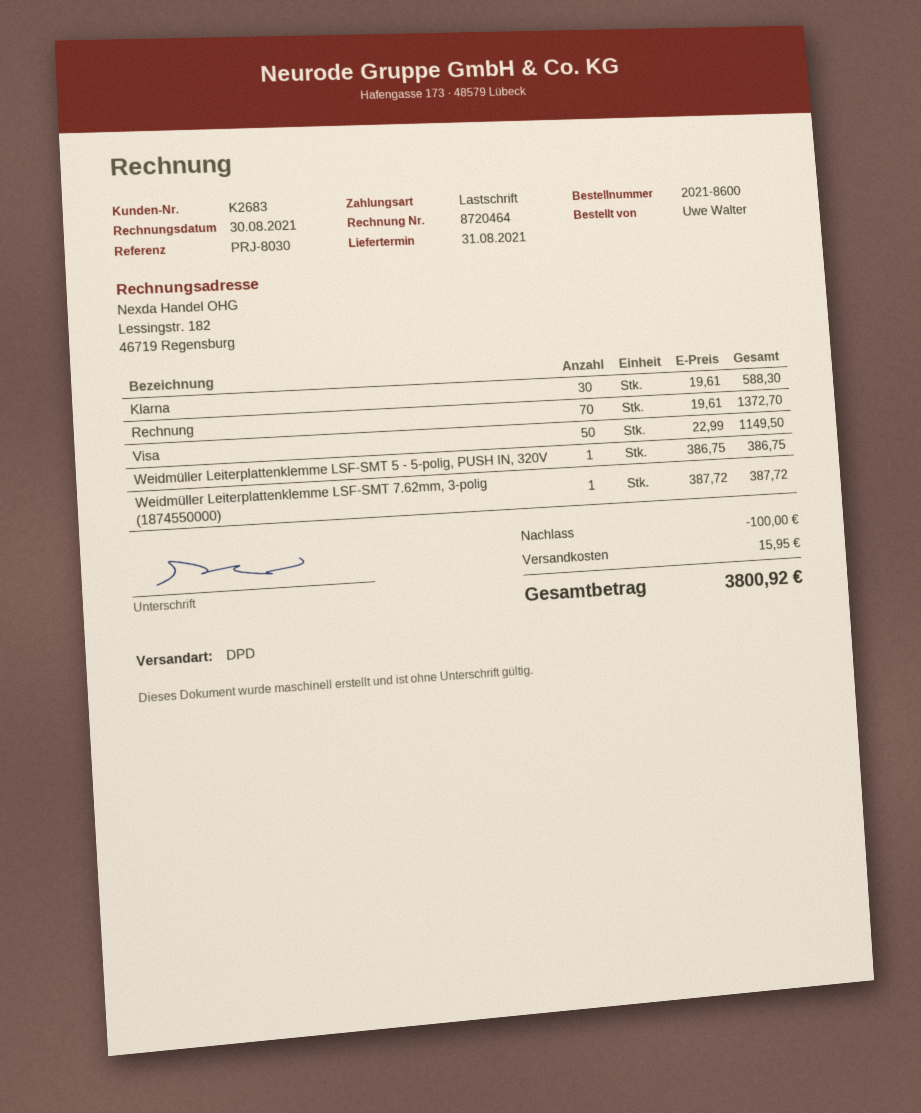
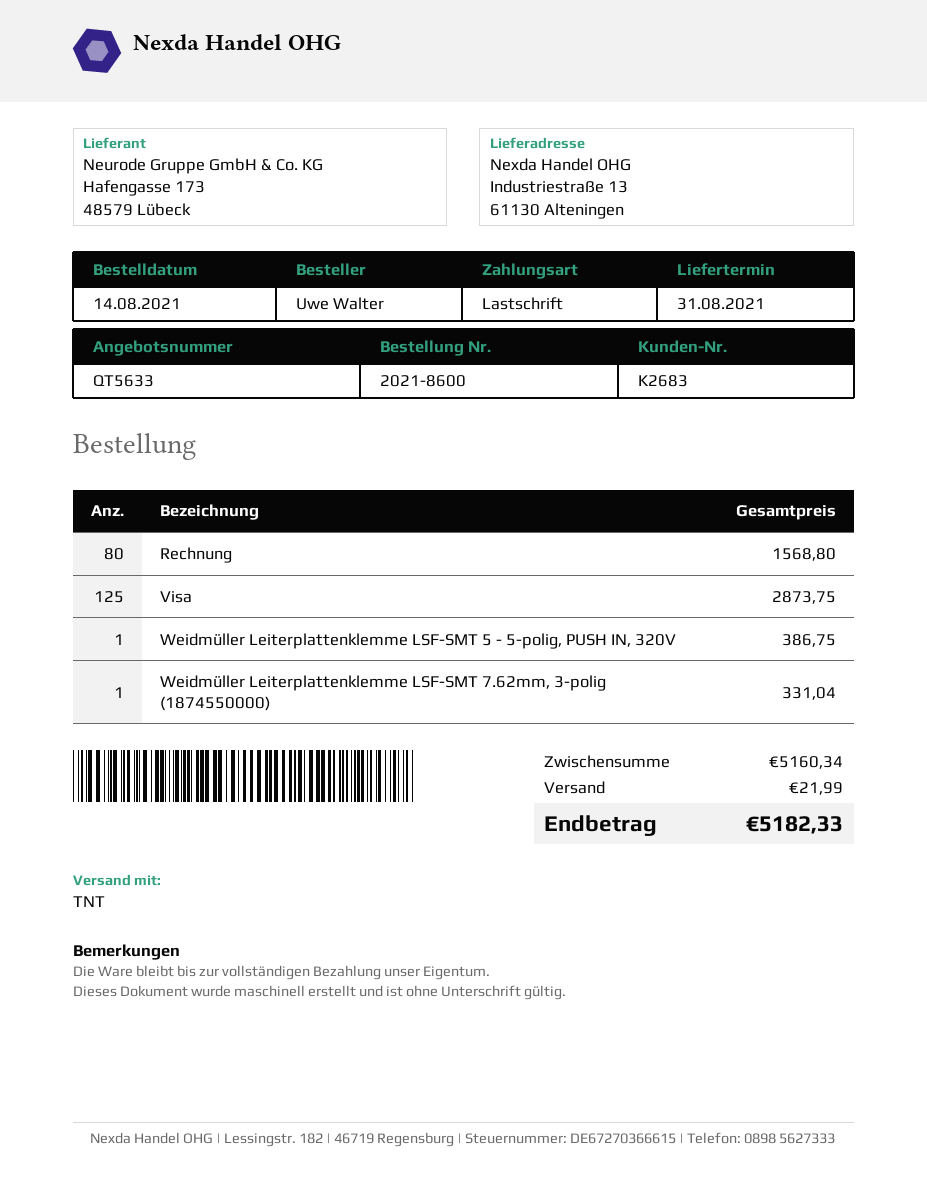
shipping method: DPD -> TNT
Klarna: 30 for 588.30 -> none
Rechnung: 70 for 1372.70 -> 80 for 1568.80
Visa: 50 for 1149.50 -> 125 for 2873.75
Weidmüller Leiterplattenklemme LSF-SMT 7.62mm, 3-polig (1874550000): 1 for 387.72 -> 1 for 331.04
discount: 100.00 -> none
shipping: 15.95 -> 21.99
total: 3800.92 -> 5182.33

